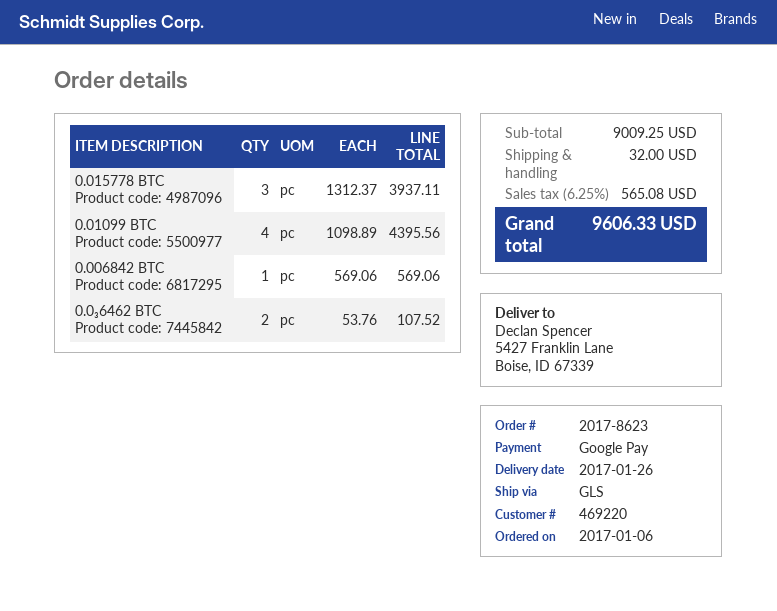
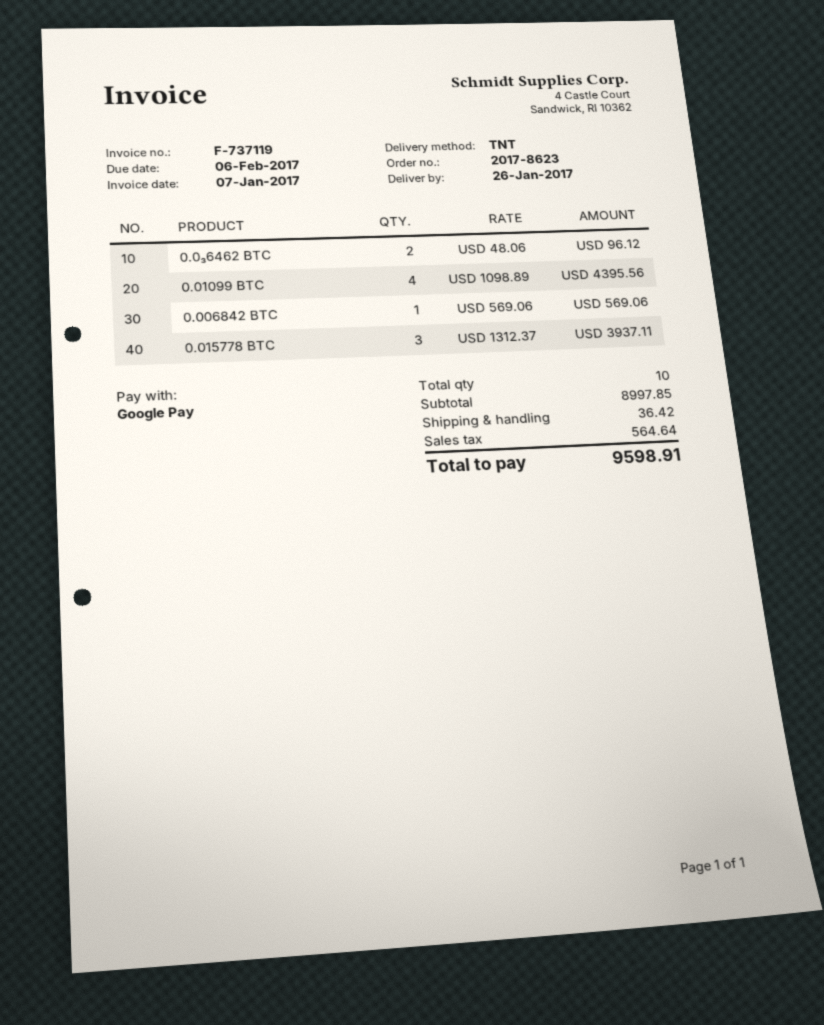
shipping method: GLS -> TNT
0.0₃6462 BTC: 2 x 53.76 = 107.52 -> 2 x 48.06 = 96.12
subtotal: 9009.25 -> 8997.85
shipping: 32.00 -> 36.42
tax: 565.08 -> 564.64
total: 9606.33 -> 9598.91

